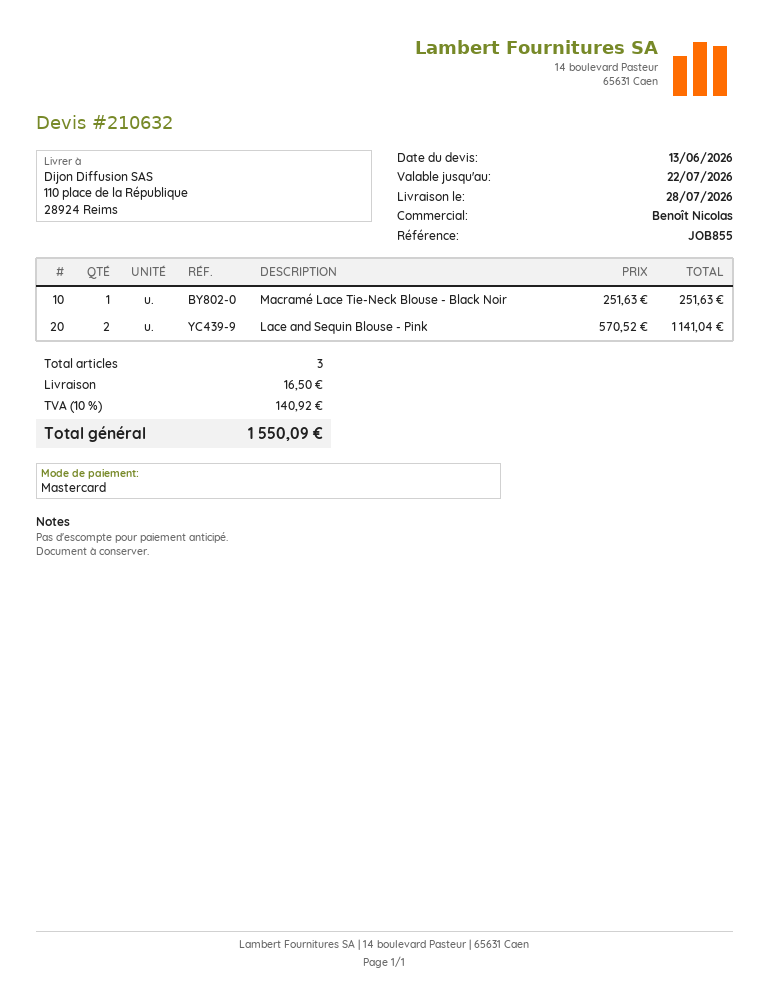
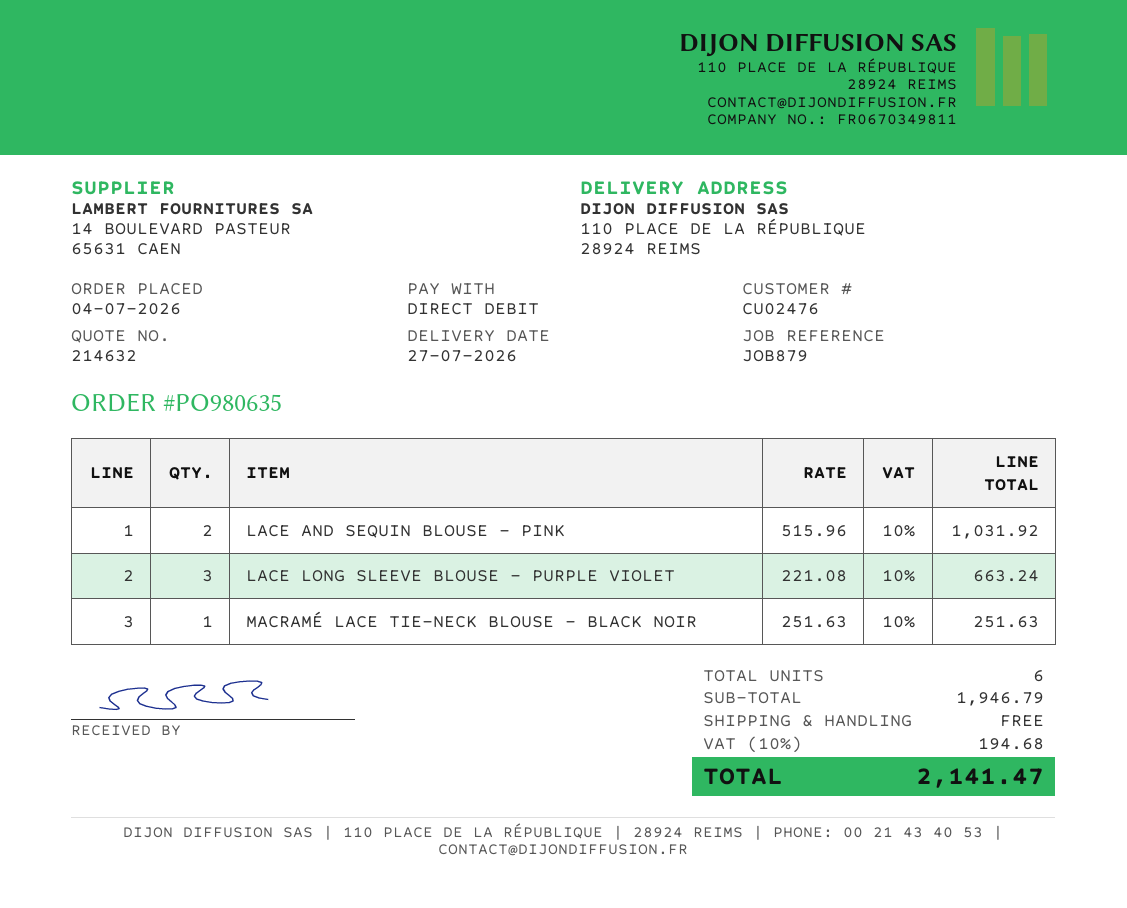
quote number: 210632 -> 214632
delivery date: 2026-07-28 -> 2026-07-27
reference: JOB855 -> JOB879
payment method: Mastercard -> direct debit
Lace and Sequin Blouse - Pink: 2 x 570.52 = 1141.04 -> 2 x 515.96 = 1031.92
LACE LONG SLEEVE BLOUSE - PURPLE VIOLET: none -> 3 x 221.08 = 663.24
total quantity: 3 -> 6
shipping: 16.50 -> 0.00
tax: 10% = 140.92 -> 10% = 194.68
total: 1550.09 -> 2141.47

